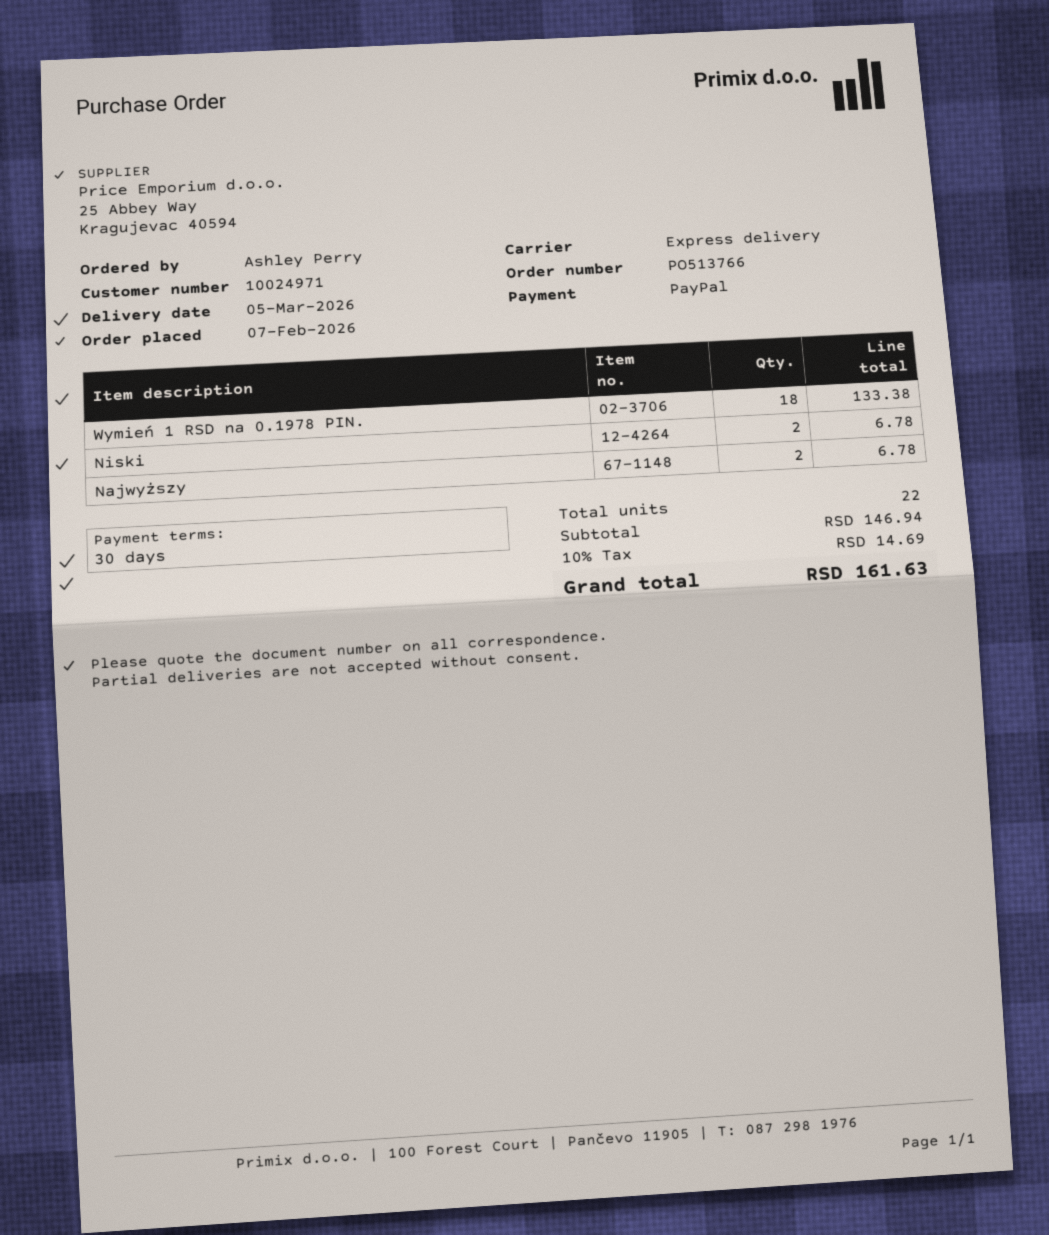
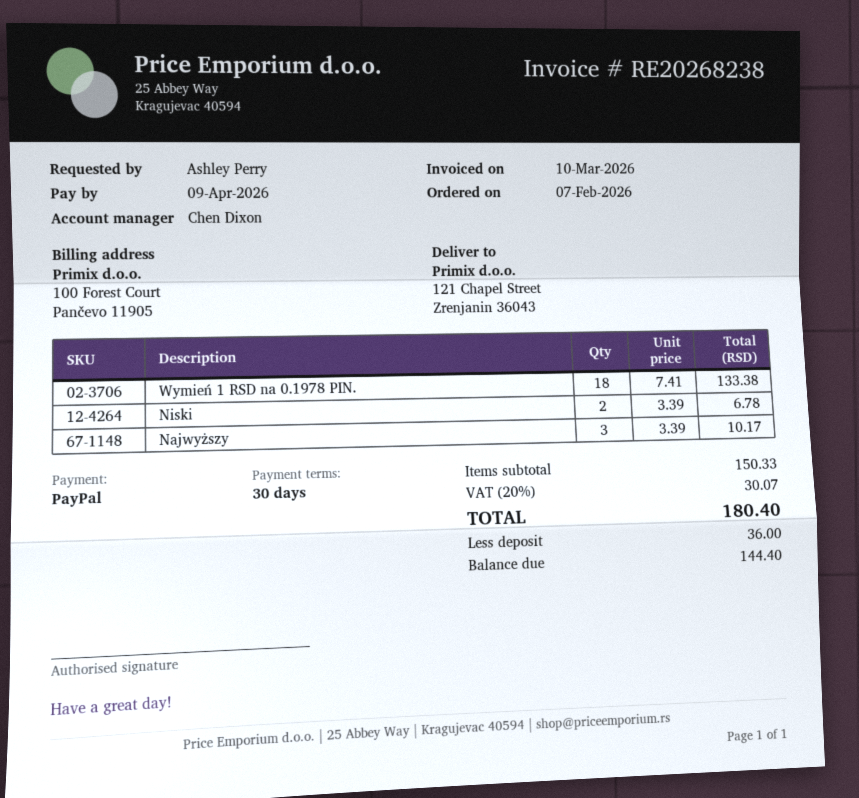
Najwyższy: 2 for 6.78 -> 3 for 10.17
subtotal: 146.94 -> 150.33
tax: 10% = 14.69 -> 20% = 30.07
total: 161.63 -> 180.40

